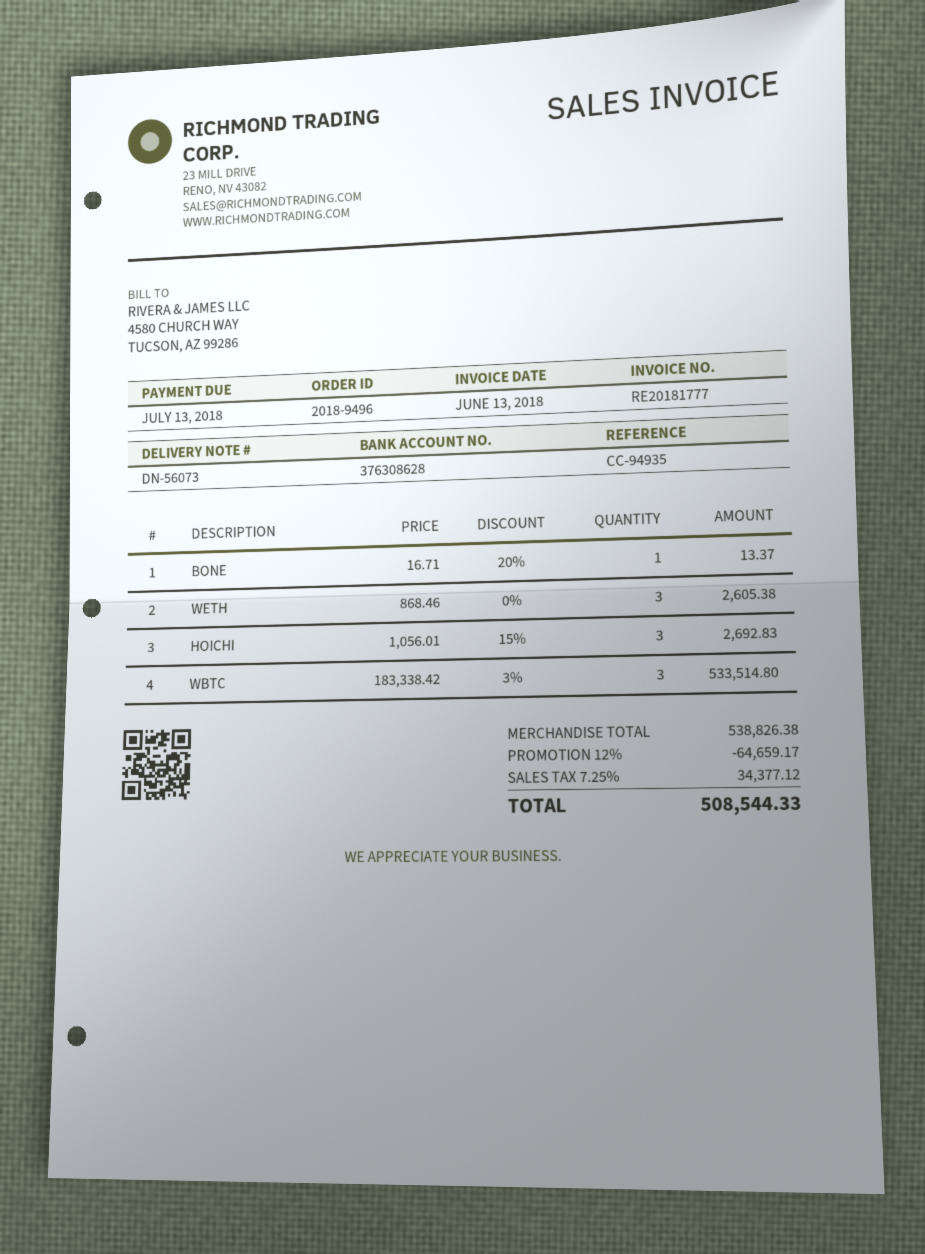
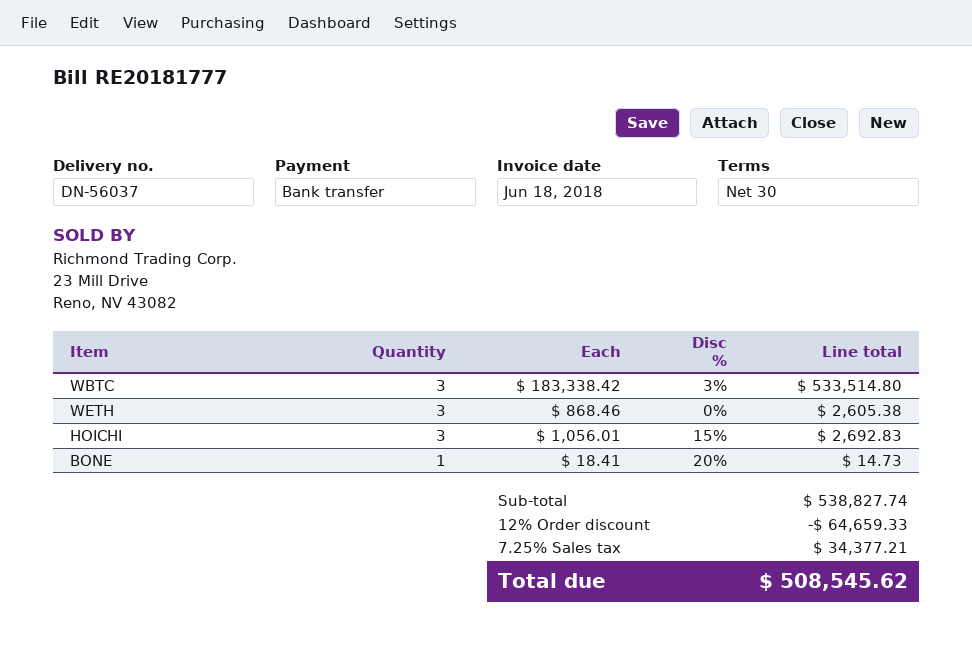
delivery note number: DN-56073 -> DN-56037
invoice date: 2018-06-13 -> 2018-06-18
BONE: 1 x 16.71 - 20% = 13.37 -> 1 x 18.41 - 20% = 14.73
subtotal: 538826.38 -> 538827.74
discount: 12% = 64659.17 -> 12% = 64659.33
tax: 7.25% = 34377.12 -> 7.25% = 34377.21
total: 508544.33 -> 508545.62

